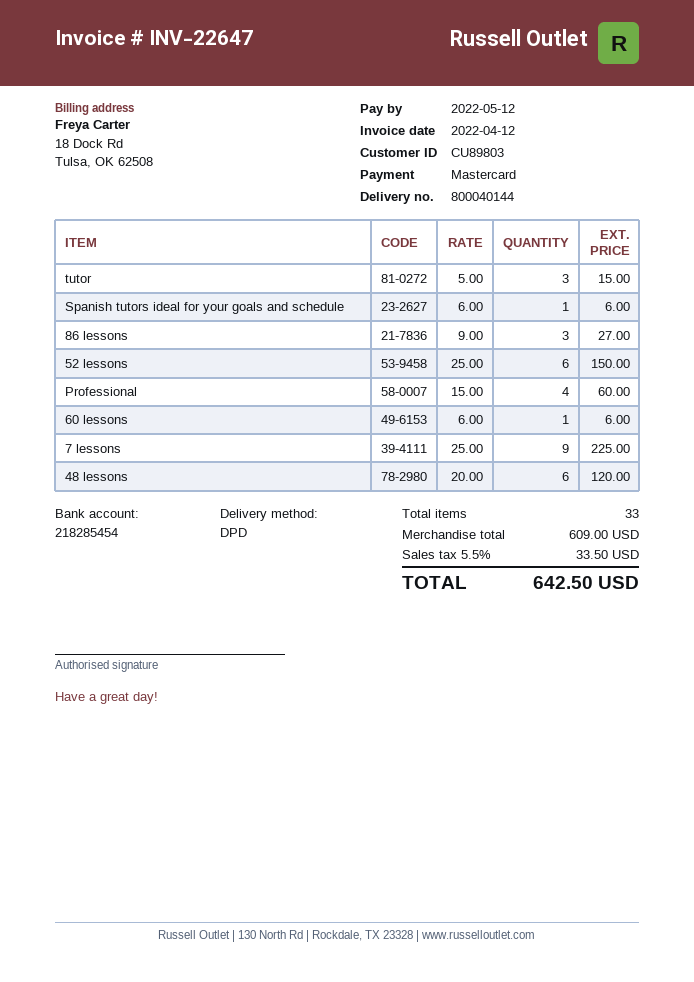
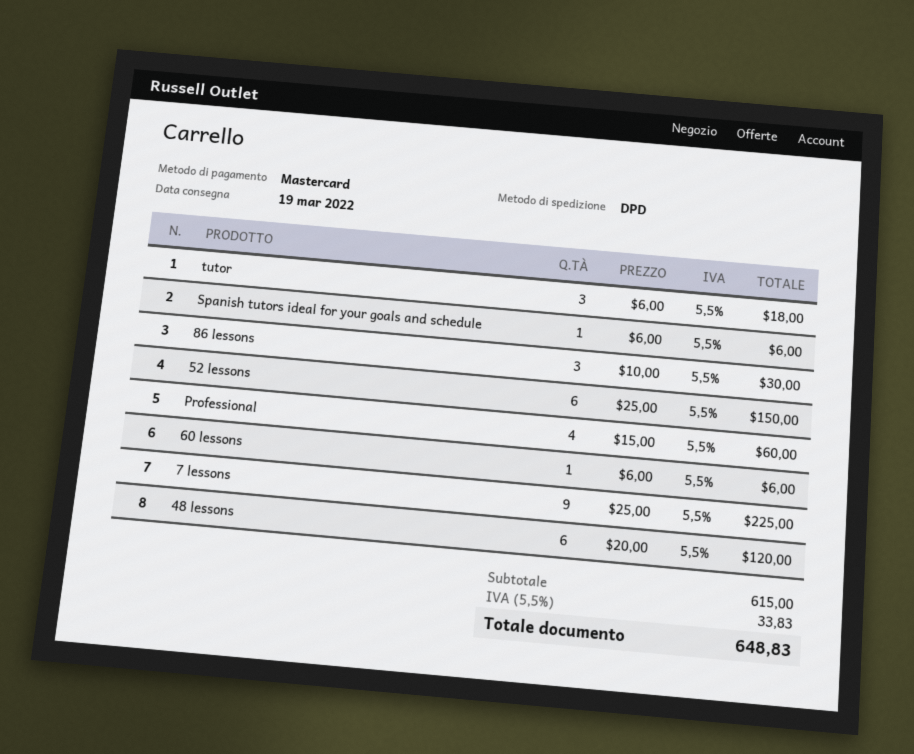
tutor: 3 x 5.00 = 15.00 -> 3 x 6.00 = 18.00
86 lessons: 3 x 9.00 = 27.00 -> 3 x 10.00 = 30.00
subtotal: 609.00 -> 615.00
tax: 5.5% = 33.50 -> 5.5% = 33.83
total: 642.50 -> 648.83

